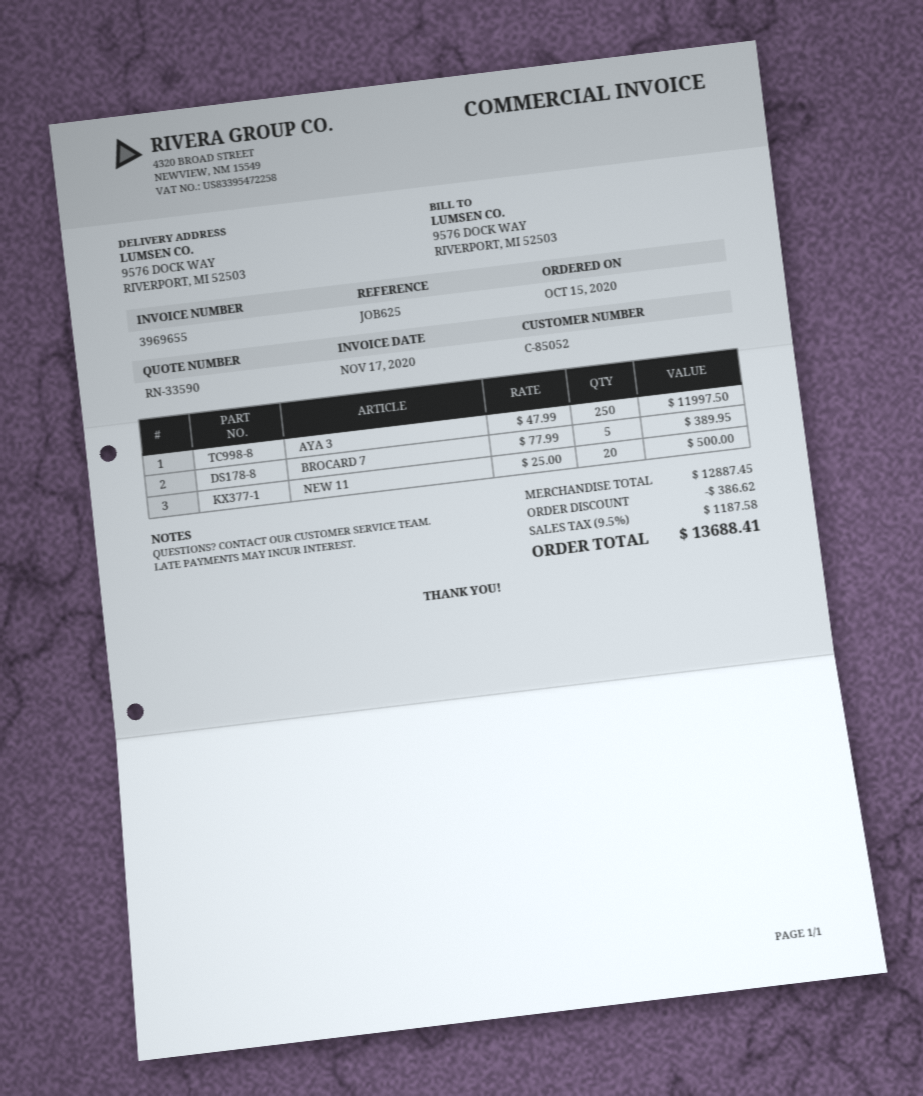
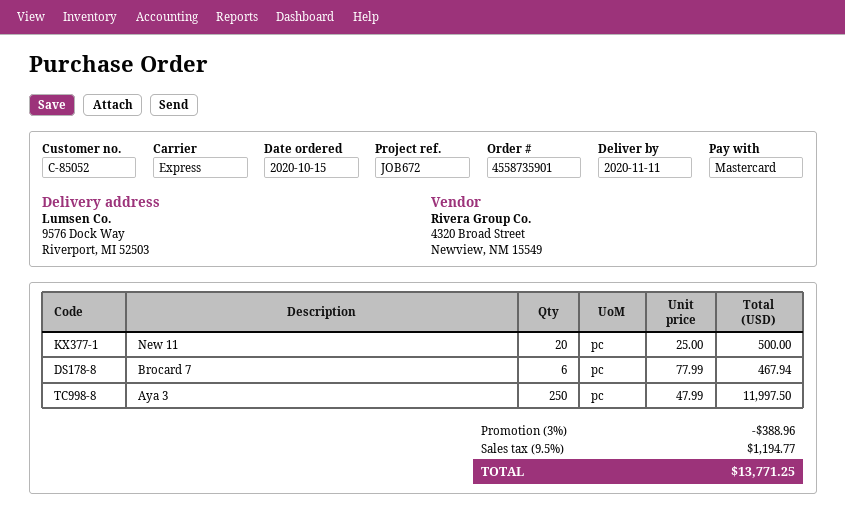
reference: JOB625 -> JOB672
BROCARD 7: 5 x 77.99 = 389.95 -> 6 x 77.99 = 467.94
discount: 386.62 -> 388.96
tax: 9.5% = 1187.58 -> 9.5% = 1194.77
total: 13688.41 -> 13771.25

